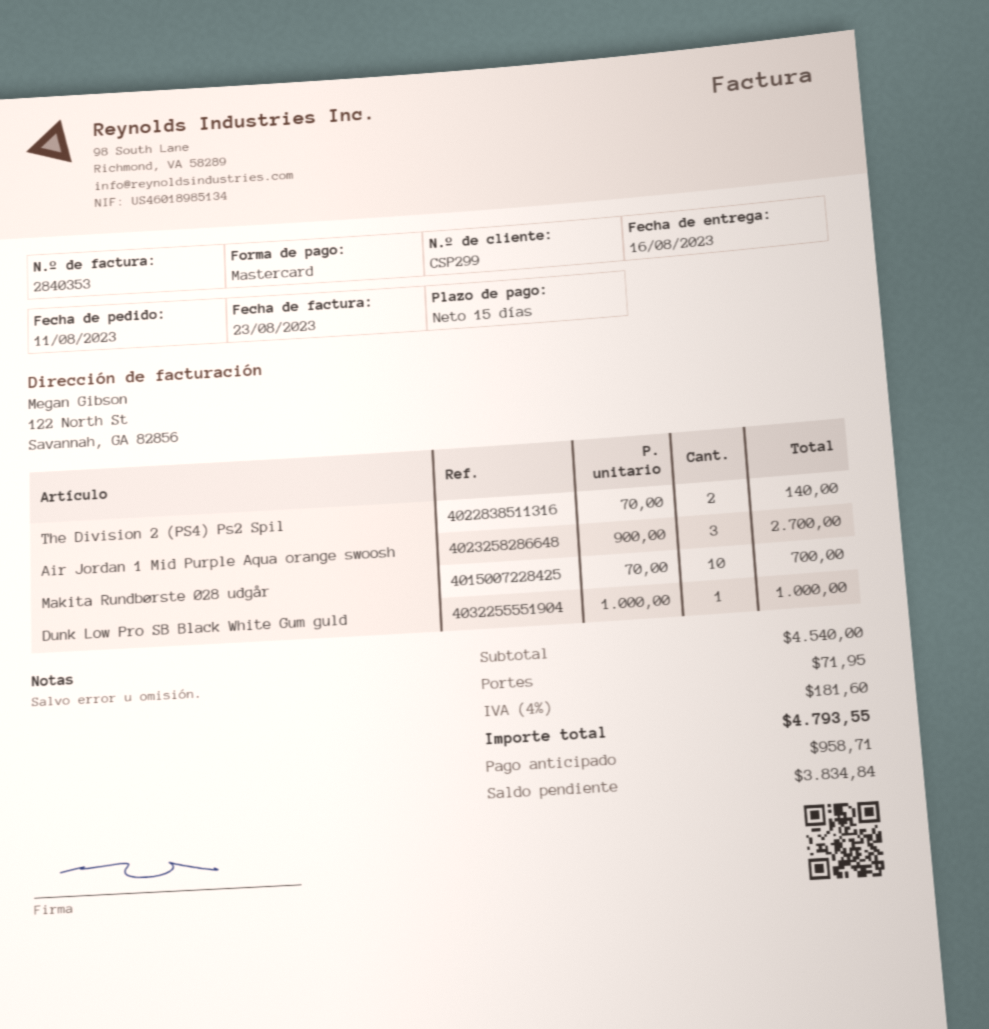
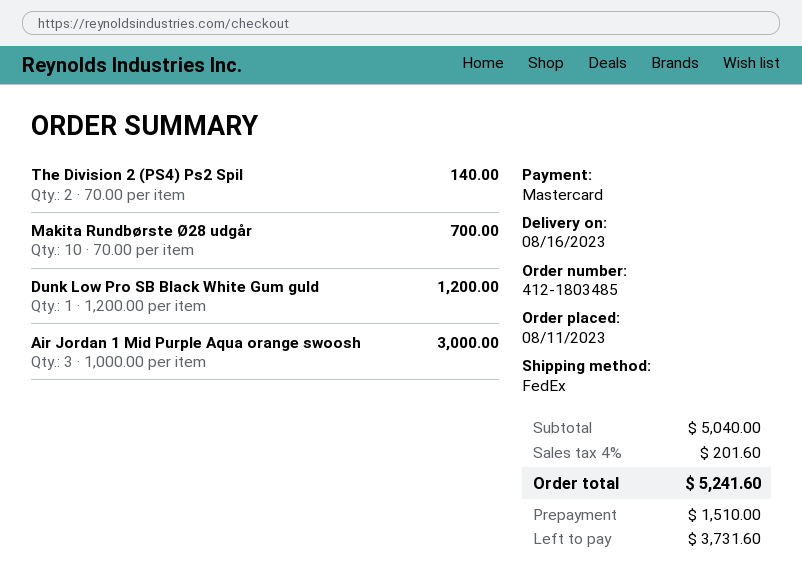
Air Jordan 1 Mid Purple Aqua orange swoosh: 3 x 900.00 = 2700.00 -> 3 x 1000.00 = 3000.00
Dunk Low Pro SB Black White Gum guld: 1 x 1000.00 = 1000.00 -> 1 x 1200.00 = 1200.00
subtotal: 4540.00 -> 5040.00
shipping: 71.95 -> none
tax: 4% = 181.60 -> 4% = 201.60
total: 4793.55 -> 5241.60
deposit: 958.71 -> 1510.00
balance: 3834.84 -> 3731.60

